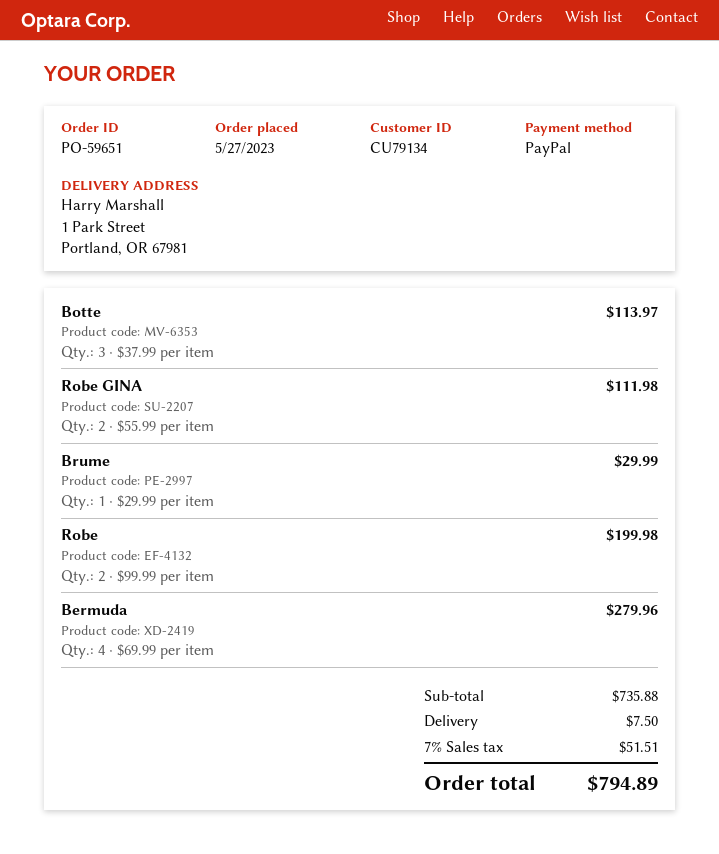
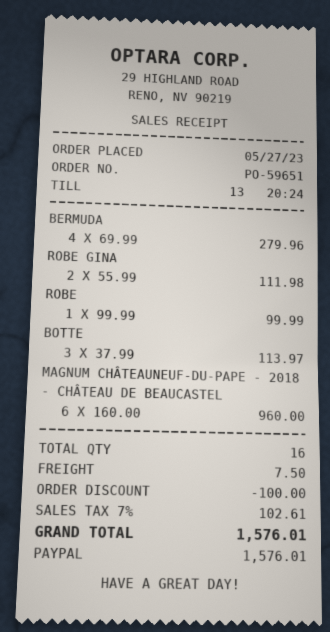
Brume: 1 x 29.99 = 29.99 -> none
Robe: 2 x 99.99 = 199.98 -> 1 x 99.99 = 99.99
MAGNUM CHÂTEAUNEUF-DU-PAPE - 2018 - CHÂTEAU DE BEAUCASTEL: none -> 6 x 160.00 = 960.00
discount: none -> 100.00
tax: 7% = 51.51 -> 7% = 102.61
total: 794.89 -> 1576.01

